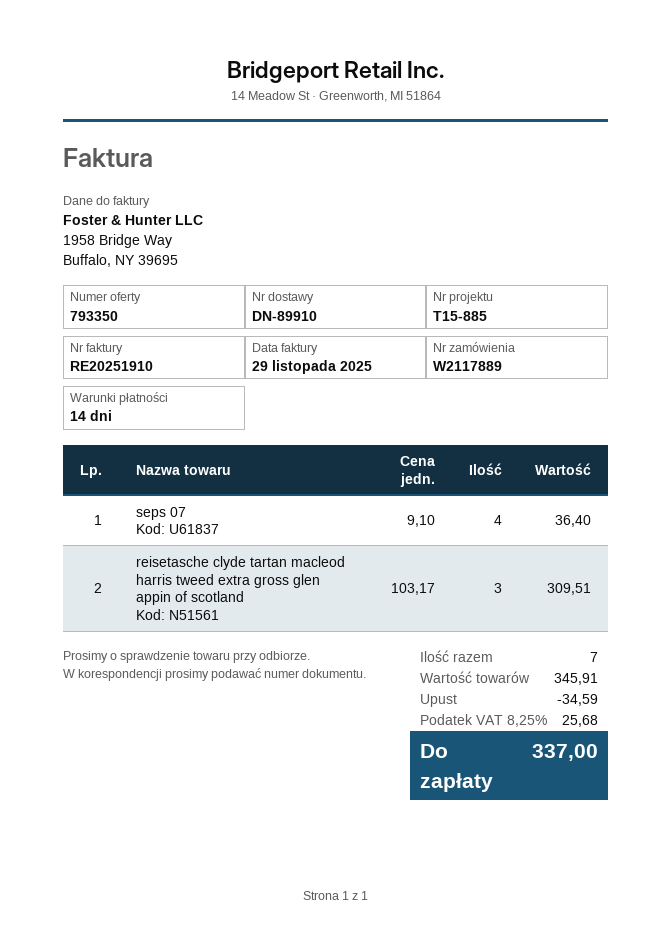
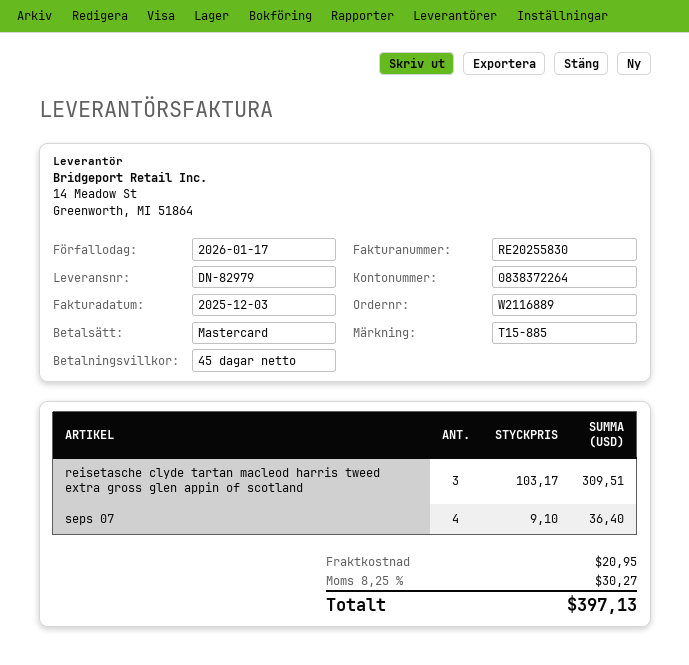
order number: W2117889 -> W2116889
delivery note number: DN-89910 -> DN-82979
invoice number: RE20251910 -> RE20255830
invoice date: 2025-11-29 -> 2025-12-03
payment terms: 14 days -> 45 days
discount: 34.59 -> none
shipping: none -> 20.95
tax: 8.25% = 25.68 -> 8.25% = 30.27
total: 337.00 -> 397.13

